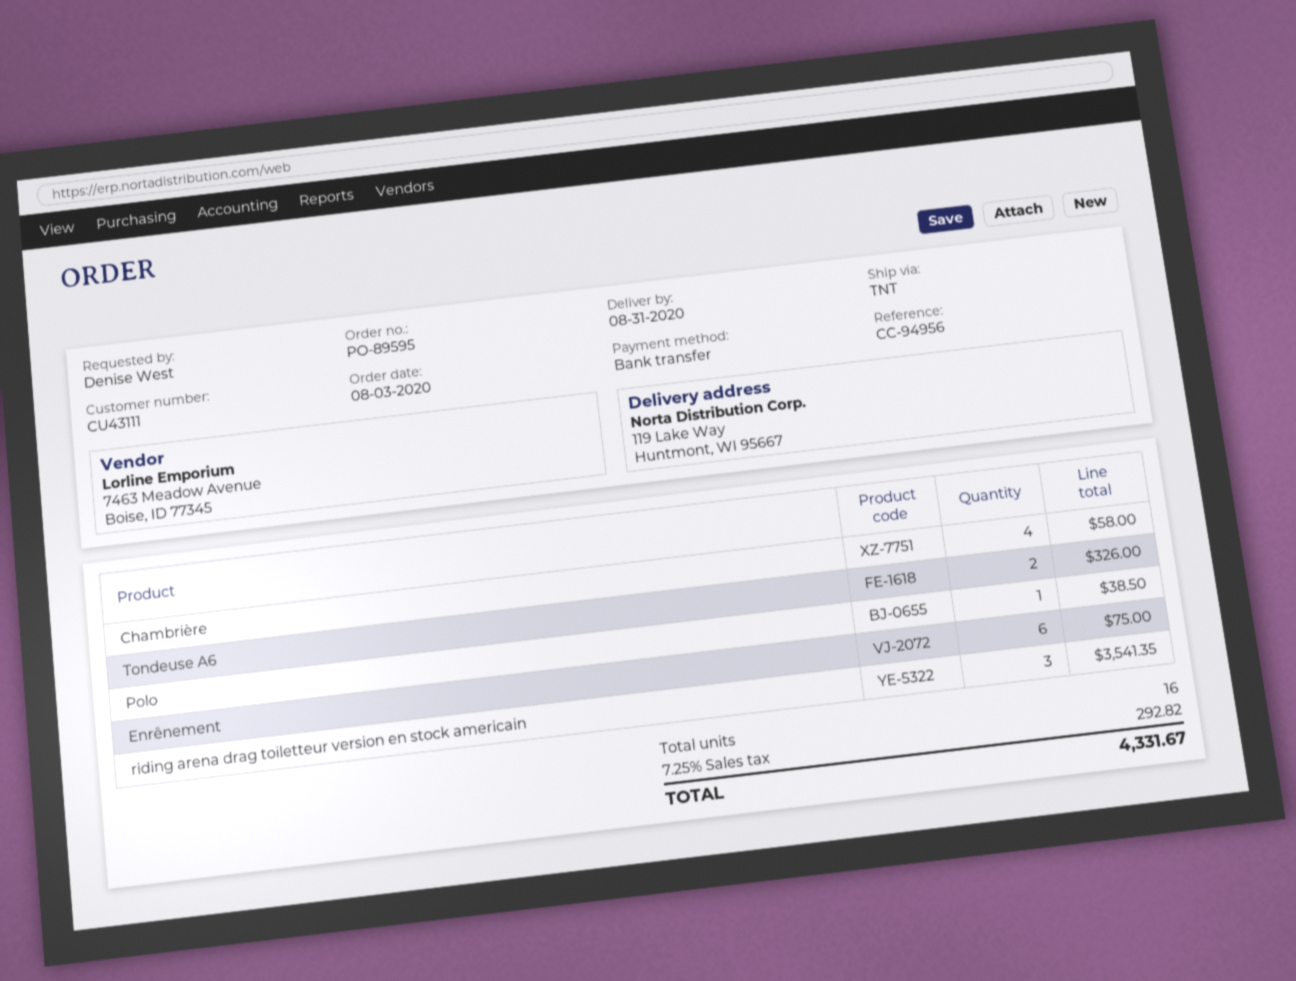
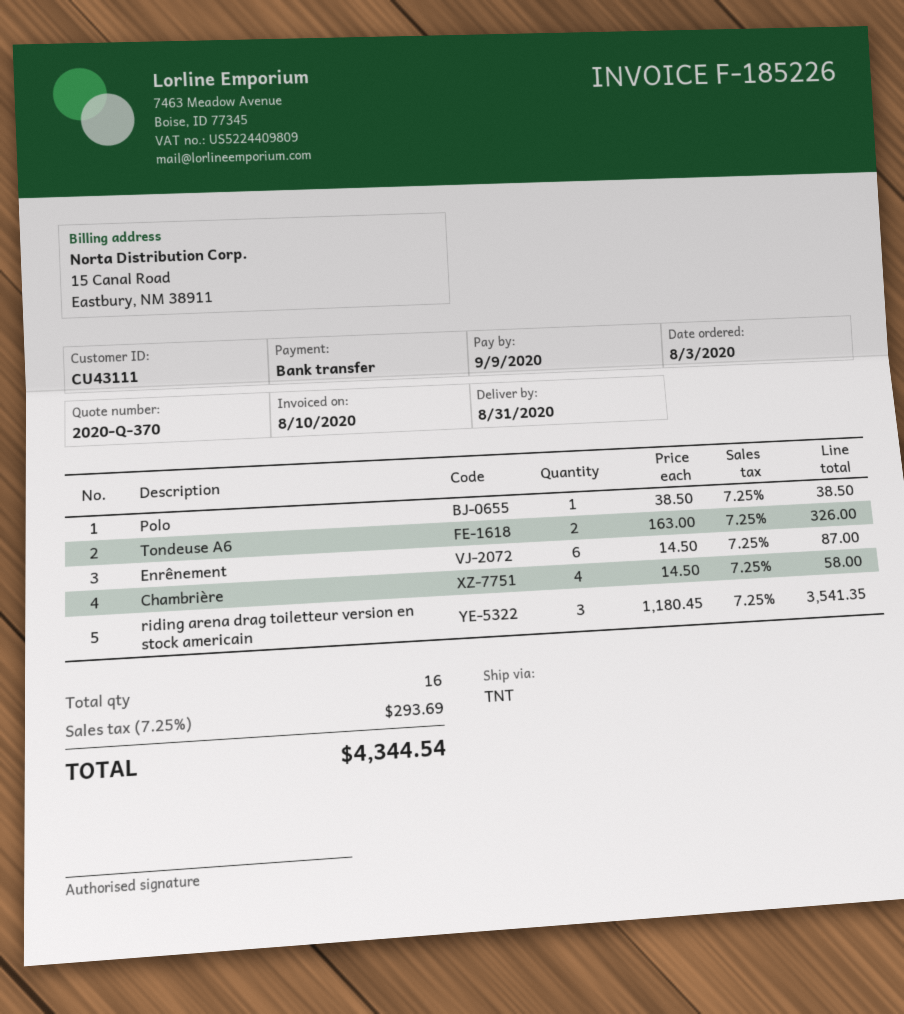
Enrênement: 6 for 75.00 -> 6 for 87.00
tax: 7.25% = 292.82 -> 7.25% = 293.69
total: 4331.67 -> 4344.54

